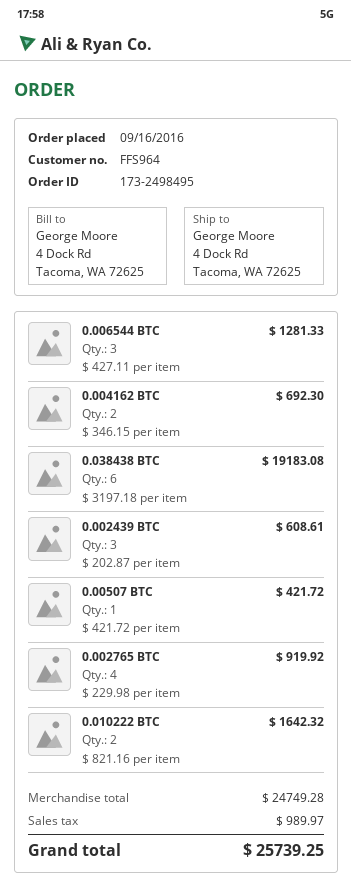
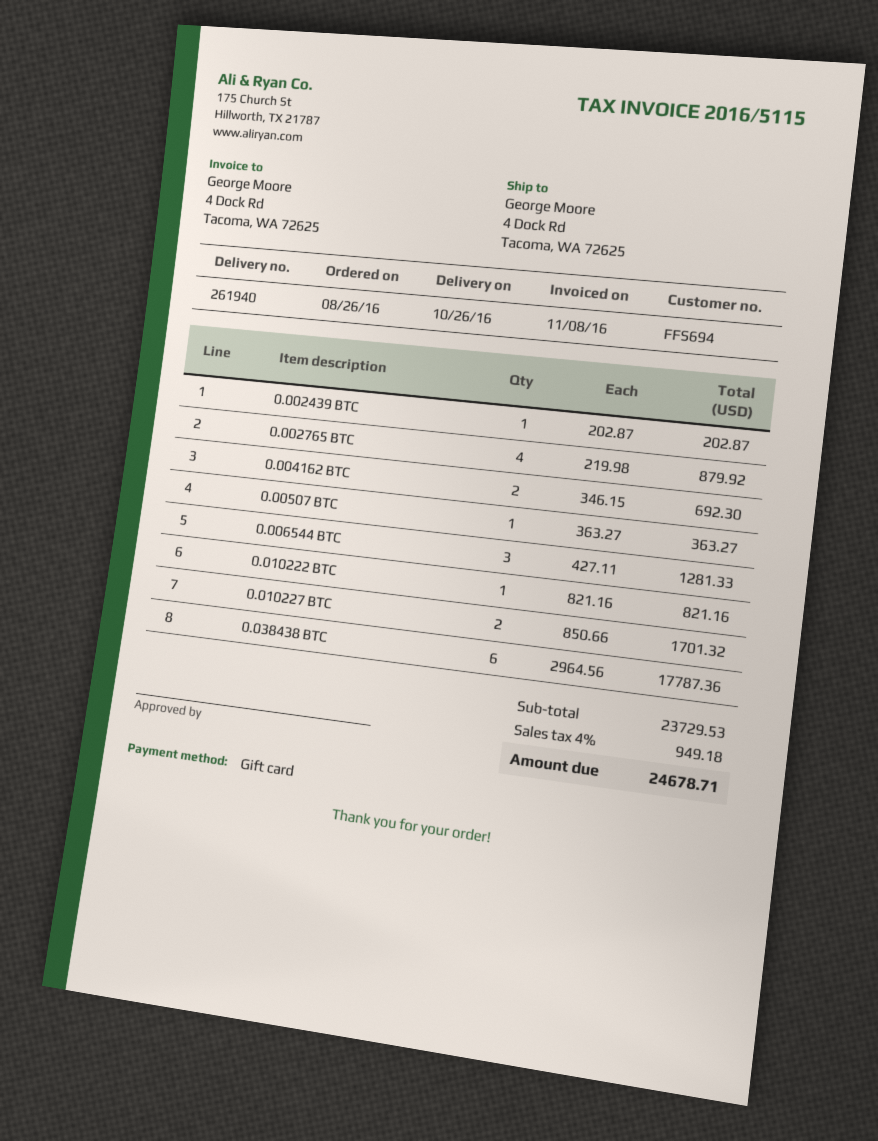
order date: 2016-09-16 -> 2016-08-26
customer number: FFS964 -> FFS694
0.038438 BTC: 6 x 3197.18 = 19183.08 -> 6 x 2964.56 = 17787.36
0.002439 BTC: 3 x 202.87 = 608.61 -> 1 x 202.87 = 202.87
0.00507 BTC: 1 x 421.72 = 421.72 -> 1 x 363.27 = 363.27
0.002765 BTC: 4 x 229.98 = 919.92 -> 4 x 219.98 = 879.92
0.010222 BTC: 2 x 821.16 = 1642.32 -> 1 x 821.16 = 821.16
0.010227 BTC: none -> 2 x 850.66 = 1701.32
subtotal: 24749.28 -> 23729.53
tax: 989.97 -> 949.18
total: 25739.25 -> 24678.71

